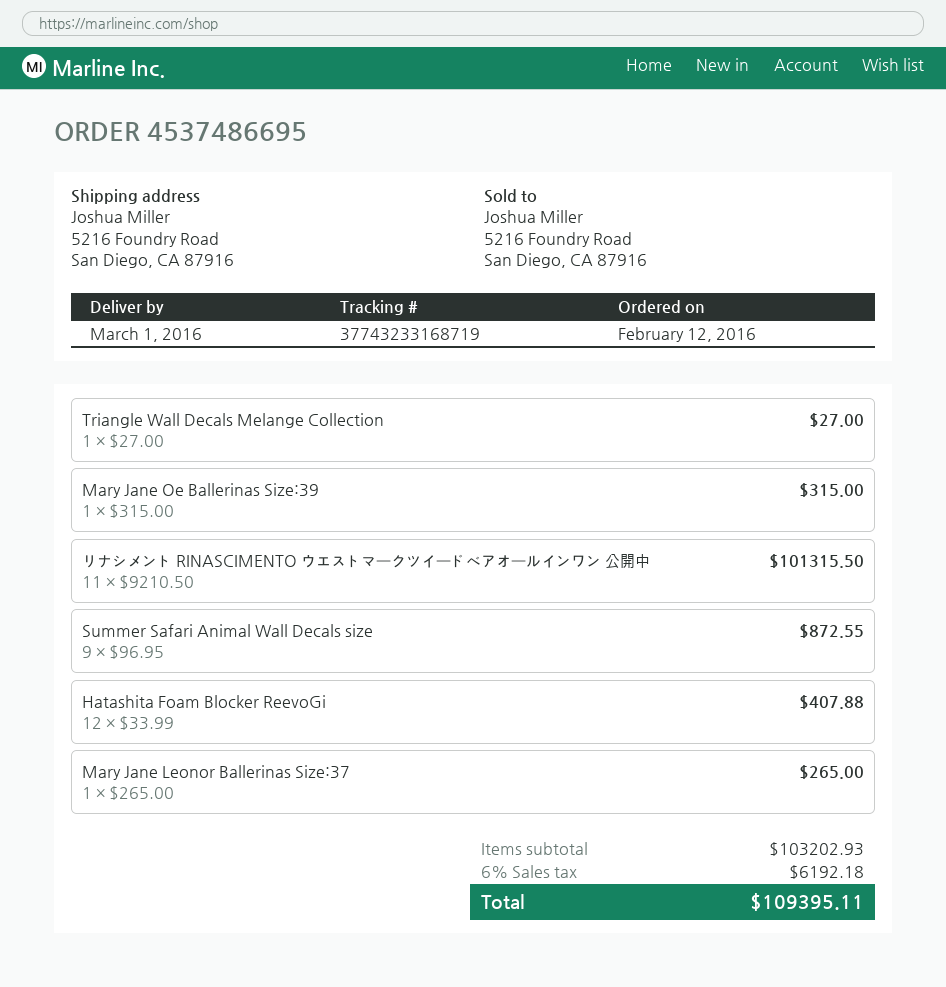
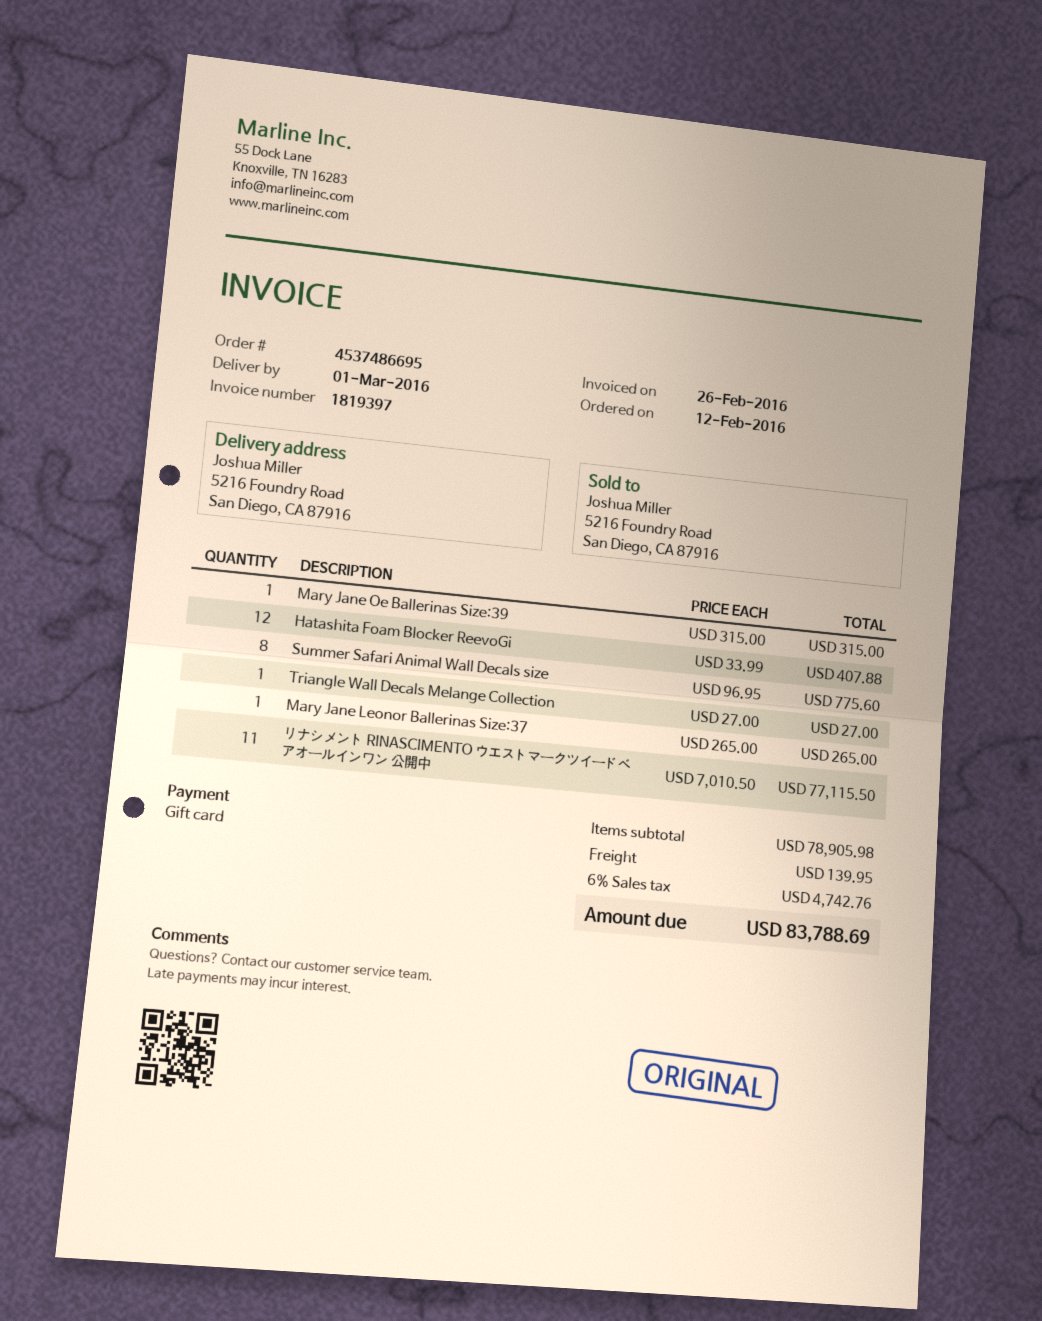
リナシメント RINASCIMENTO ウエストマークツイードベアオールインワン 公開中: 11 x 9210.50 = 101315.50 -> 11 x 7010.50 = 77115.50
Summer Safari Animal Wall Decals size: 9 x 96.95 = 872.55 -> 8 x 96.95 = 775.60
subtotal: 103202.93 -> 78905.98
shipping: none -> 139.95
tax: 6% = 6192.18 -> 6% = 4742.76
total: 109395.11 -> 83788.69

